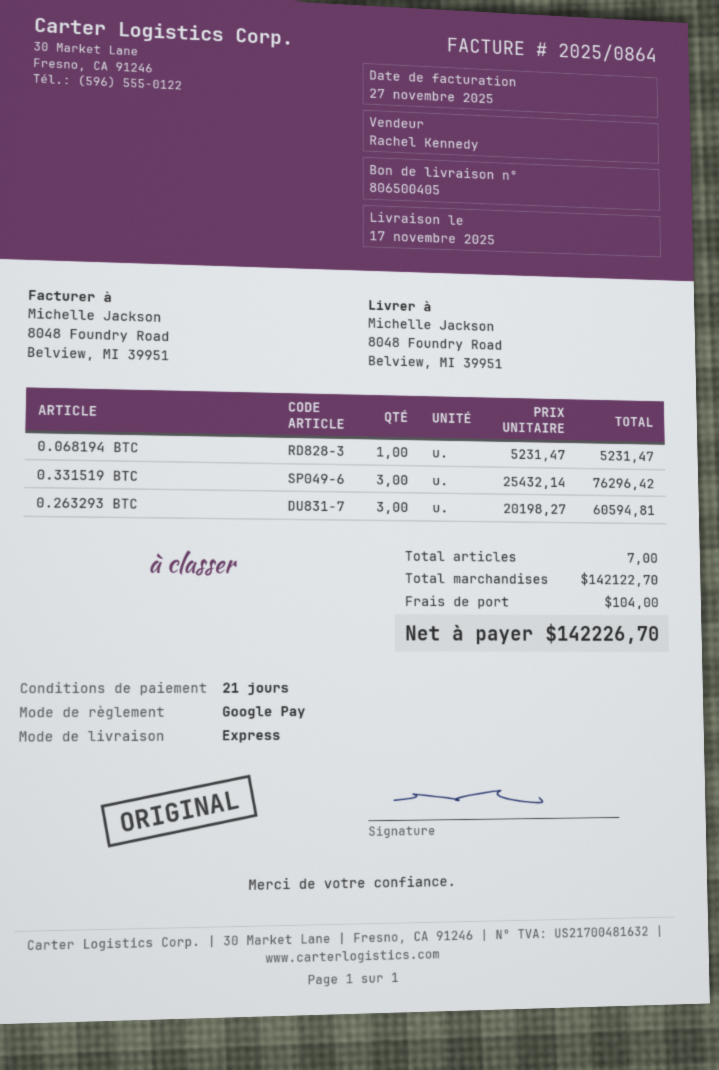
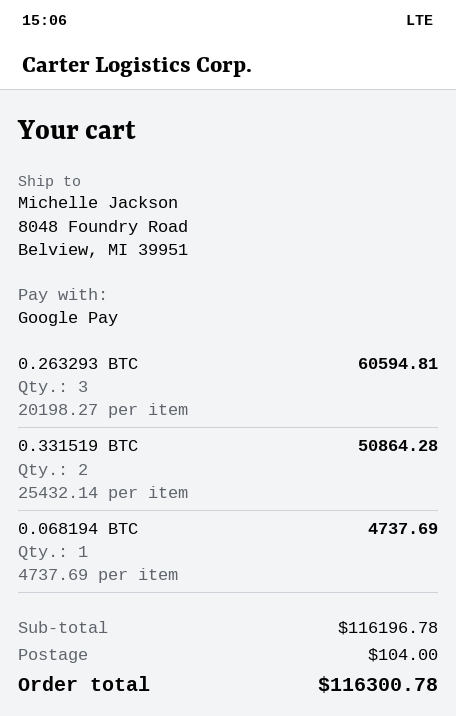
0.068194 BTC: 1 x 5231.47 = 5231.47 -> 1 x 4737.69 = 4737.69
0.331519 BTC: 3 x 25432.14 = 76296.42 -> 2 x 25432.14 = 50864.28
subtotal: 142122.70 -> 116196.78
total: 142226.70 -> 116300.78

